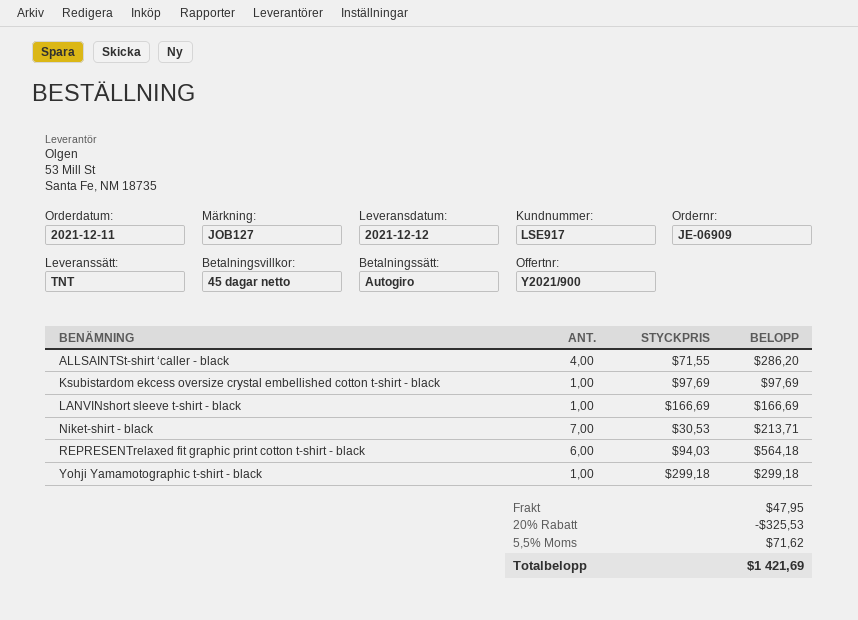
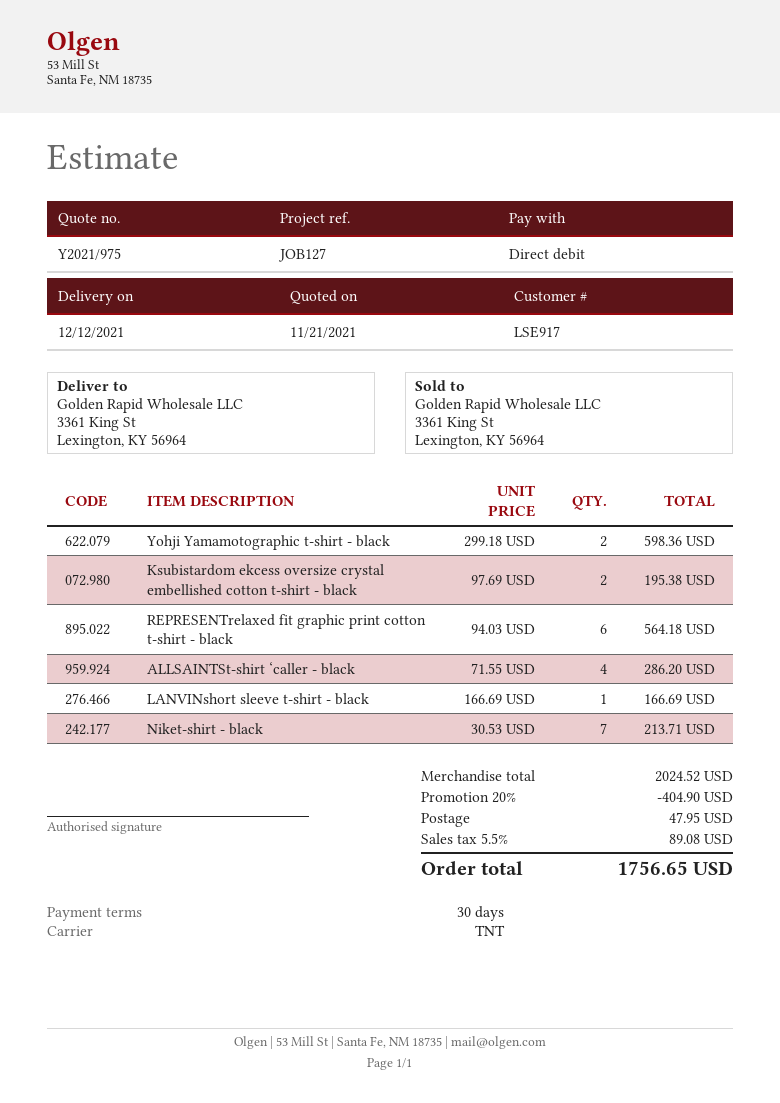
quote number: Y2021/900 -> Y2021/975
payment terms: 45 days -> 30 days
Ksubistardom ekcess oversize crystal embellished cotton t-shirt - black: 1 x 97.69 = 97.69 -> 2 x 97.69 = 195.38
Yohji Yamamotographic t-shirt - black: 1 x 299.18 = 299.18 -> 2 x 299.18 = 598.36
discount: 20% = 325.53 -> 20% = 404.90
tax: 5.5% = 71.62 -> 5.5% = 89.08
total: 1421.69 -> 1756.65

